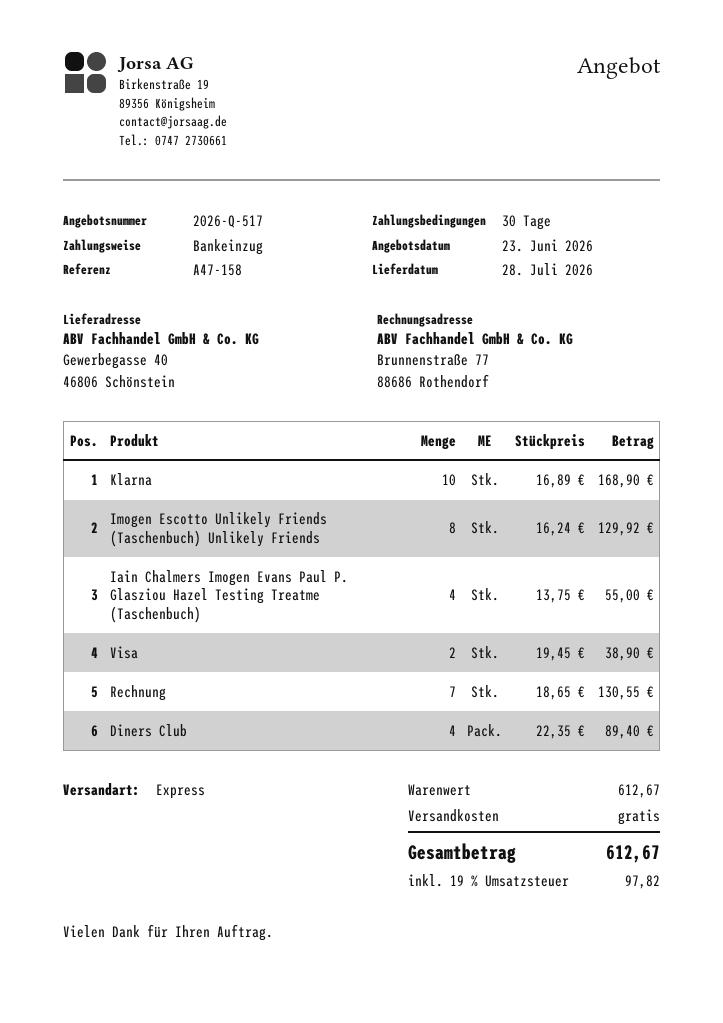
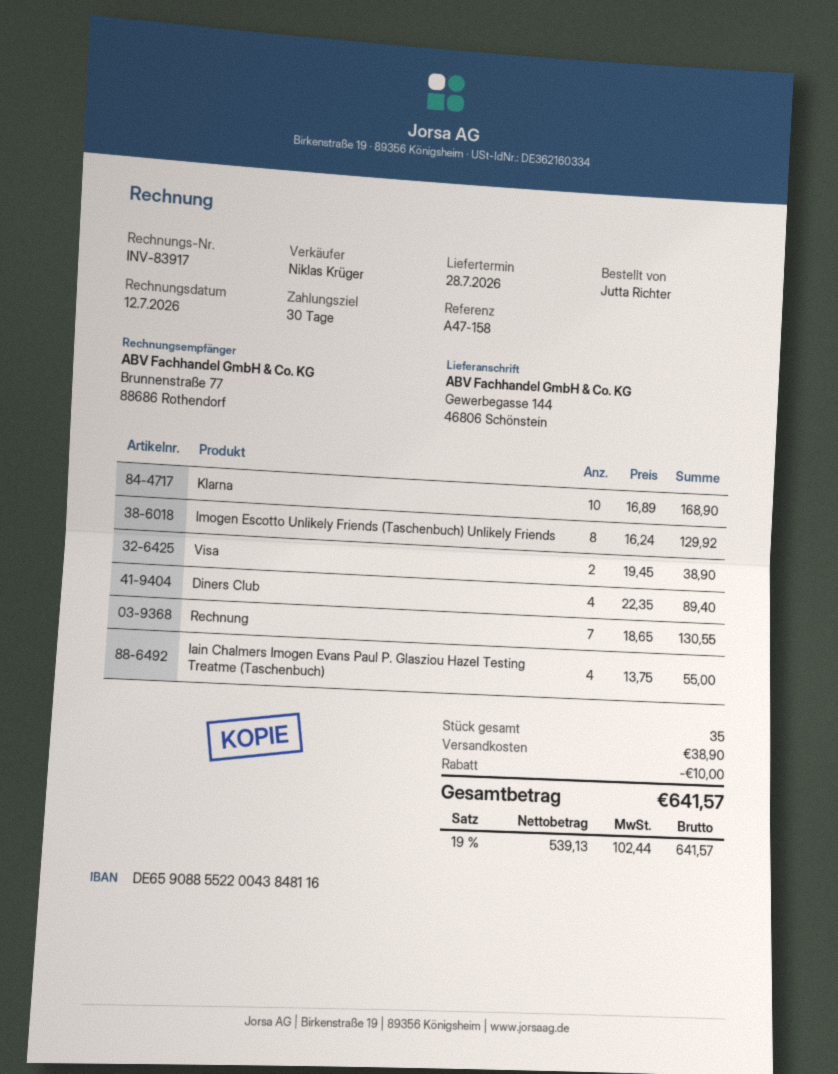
ship to: Gewerbegasse 40, 46806 Schönstein -> Gewerbegasse 144, 46806 Schönstein
discount: none -> 10.00
shipping: 0.00 -> 38.90
tax: 19% = 97.82 -> 19% = 102.44
total: 612.67 -> 641.57

